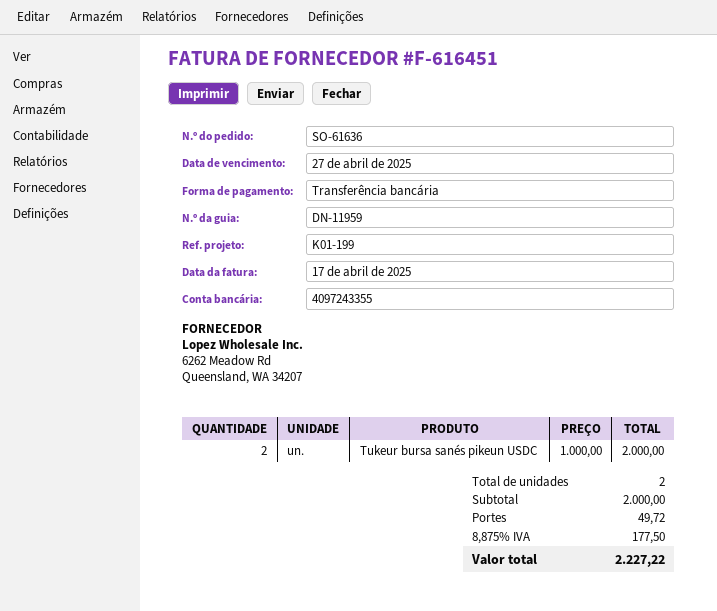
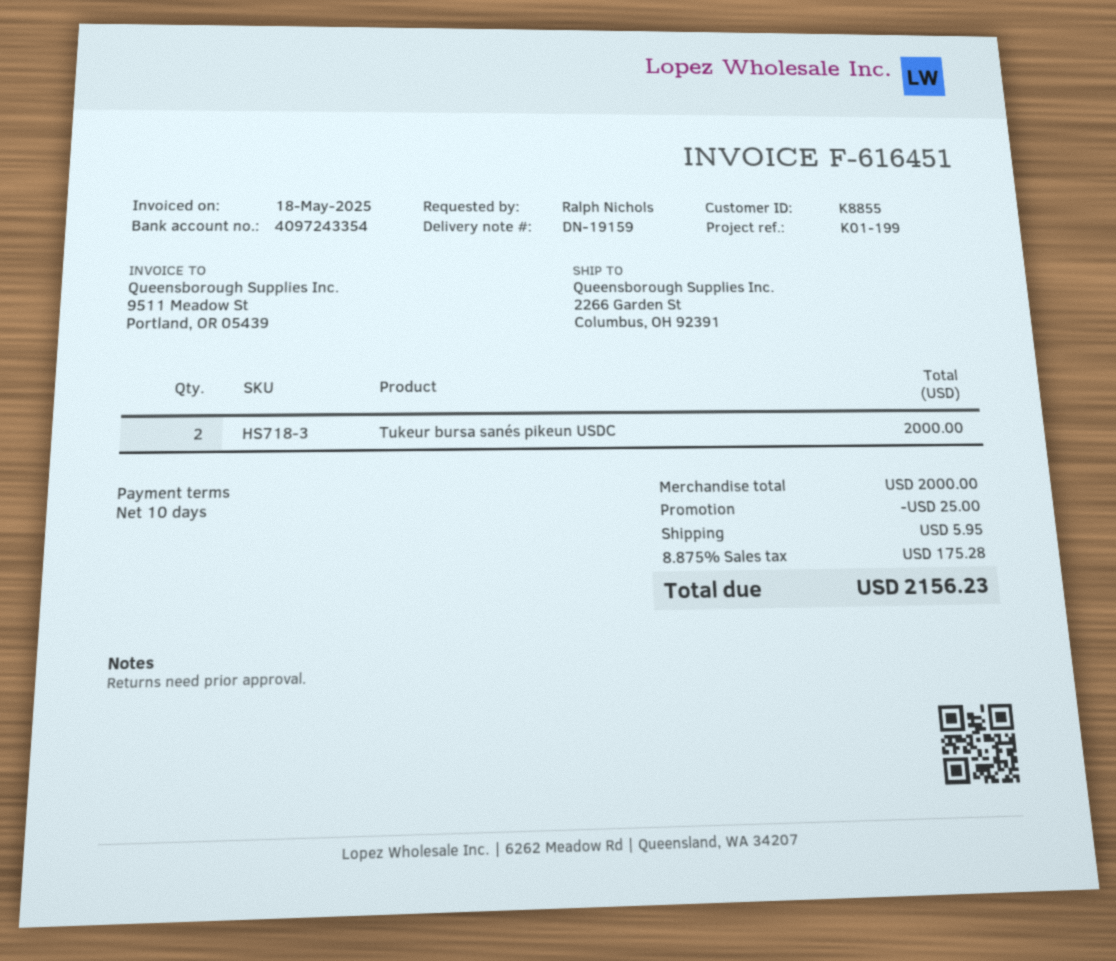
delivery note number: DN-11959 -> DN-19159
invoice date: 2025-04-17 -> 2025-05-18
bank account: 4097243355 -> 4097243354
discount: none -> 25.00
shipping: 49.72 -> 5.95
tax: 8.875% = 177.50 -> 8.875% = 175.28
total: 2227.22 -> 2156.23

